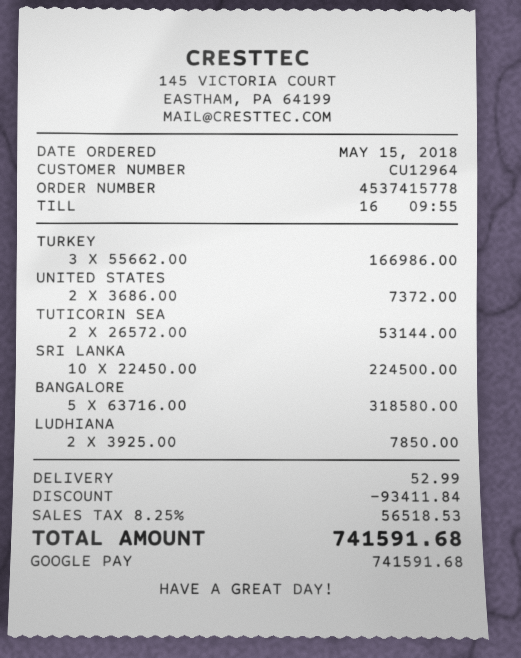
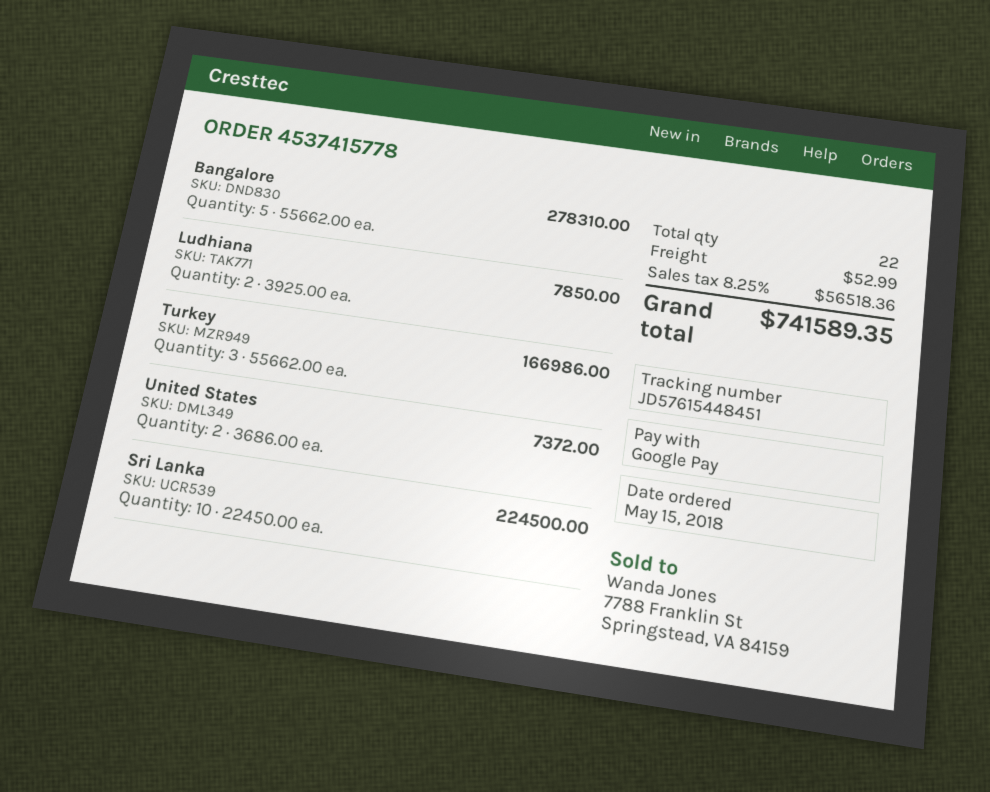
TUTICORIN SEA: 2 x 26572.00 = 53144.00 -> none
BANGALORE: 5 x 63716.00 = 318580.00 -> 5 x 55662.00 = 278310.00
discount: 93411.84 -> none
tax: 8.25% = 56518.53 -> 8.25% = 56518.36
total: 741591.68 -> 741589.35

